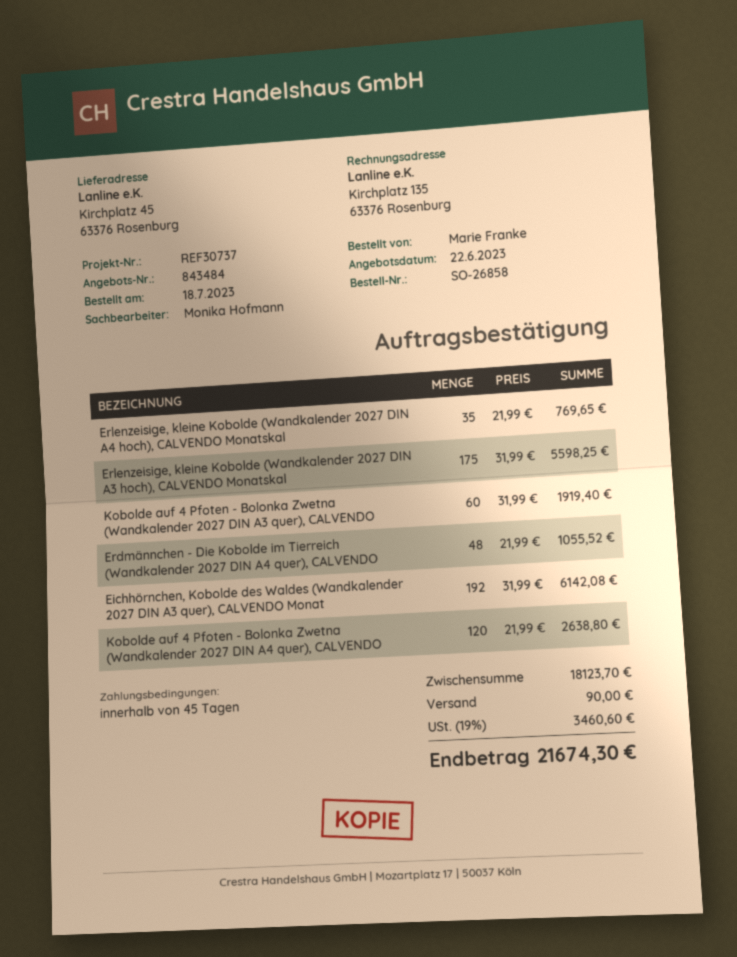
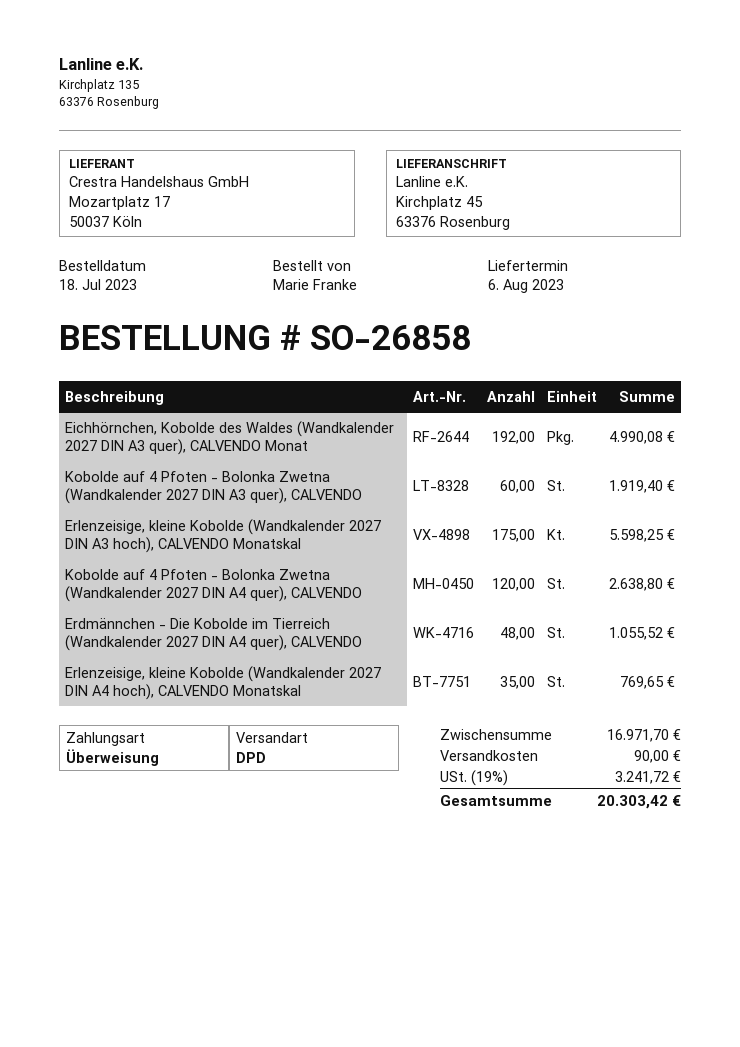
Eichhörnchen, Kobolde des Waldes (Wandkalender 2027 DIN A3 quer), CALVENDO Monat: 192 for 6142.08 -> 192 for 4990.08
subtotal: 18123.70 -> 16971.70
tax: 19% = 3460.60 -> 19% = 3241.72
total: 21674.30 -> 20303.42

